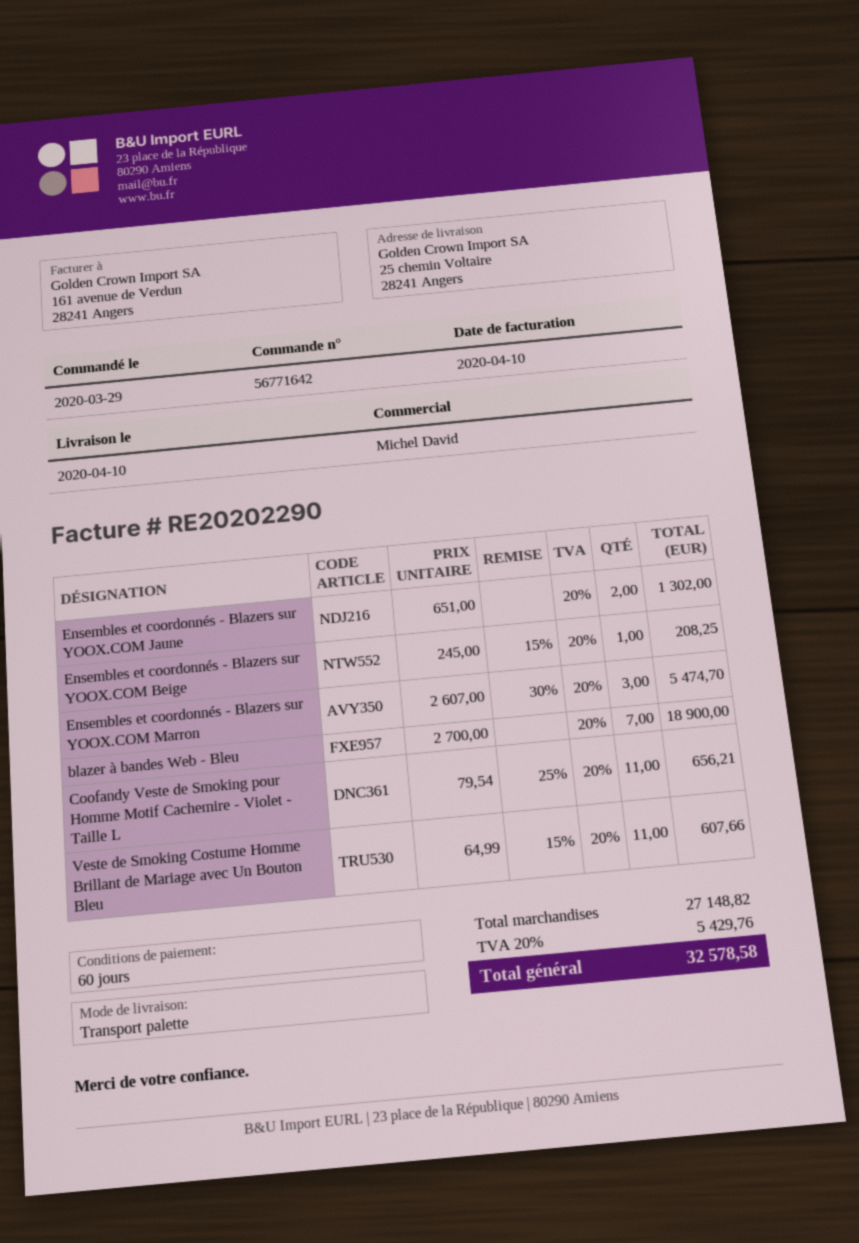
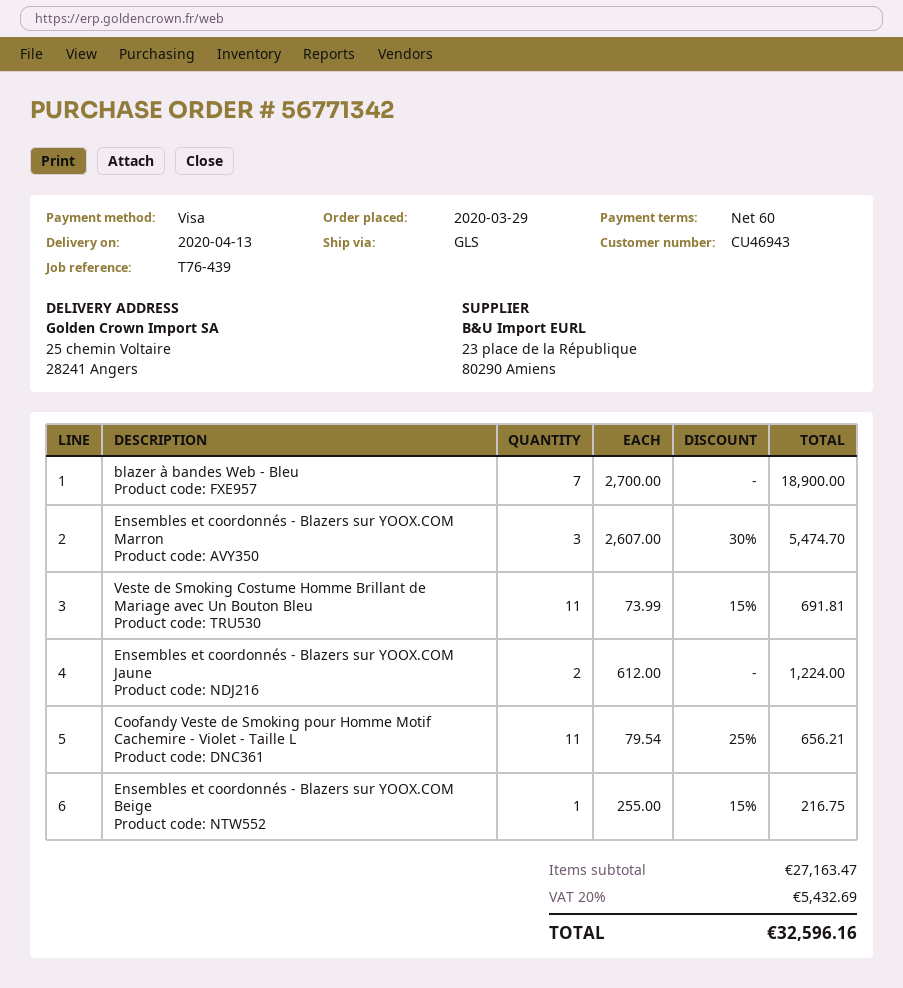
order number: 56771642 -> 56771342
delivery date: 2020-04-10 -> 2020-04-13
shipping method: pallet freight -> GLS
Ensembles et coordonnés - Blazers sur YOOX.COM Jaune: 2 x 651.00 = 1302.00 -> 2 x 612.00 = 1224.00
Ensembles et coordonnés - Blazers sur YOOX.COM Beige: 1 x 245.00 - 15% = 208.25 -> 1 x 255.00 - 15% = 216.75
Veste de Smoking Costume Homme Brillant de Mariage avec Un Bouton Bleu: 11 x 64.99 - 15% = 607.66 -> 11 x 73.99 - 15% = 691.81
subtotal: 27148.82 -> 27163.47
tax: 20% = 5429.76 -> 20% = 5432.69
total: 32578.58 -> 32596.16

